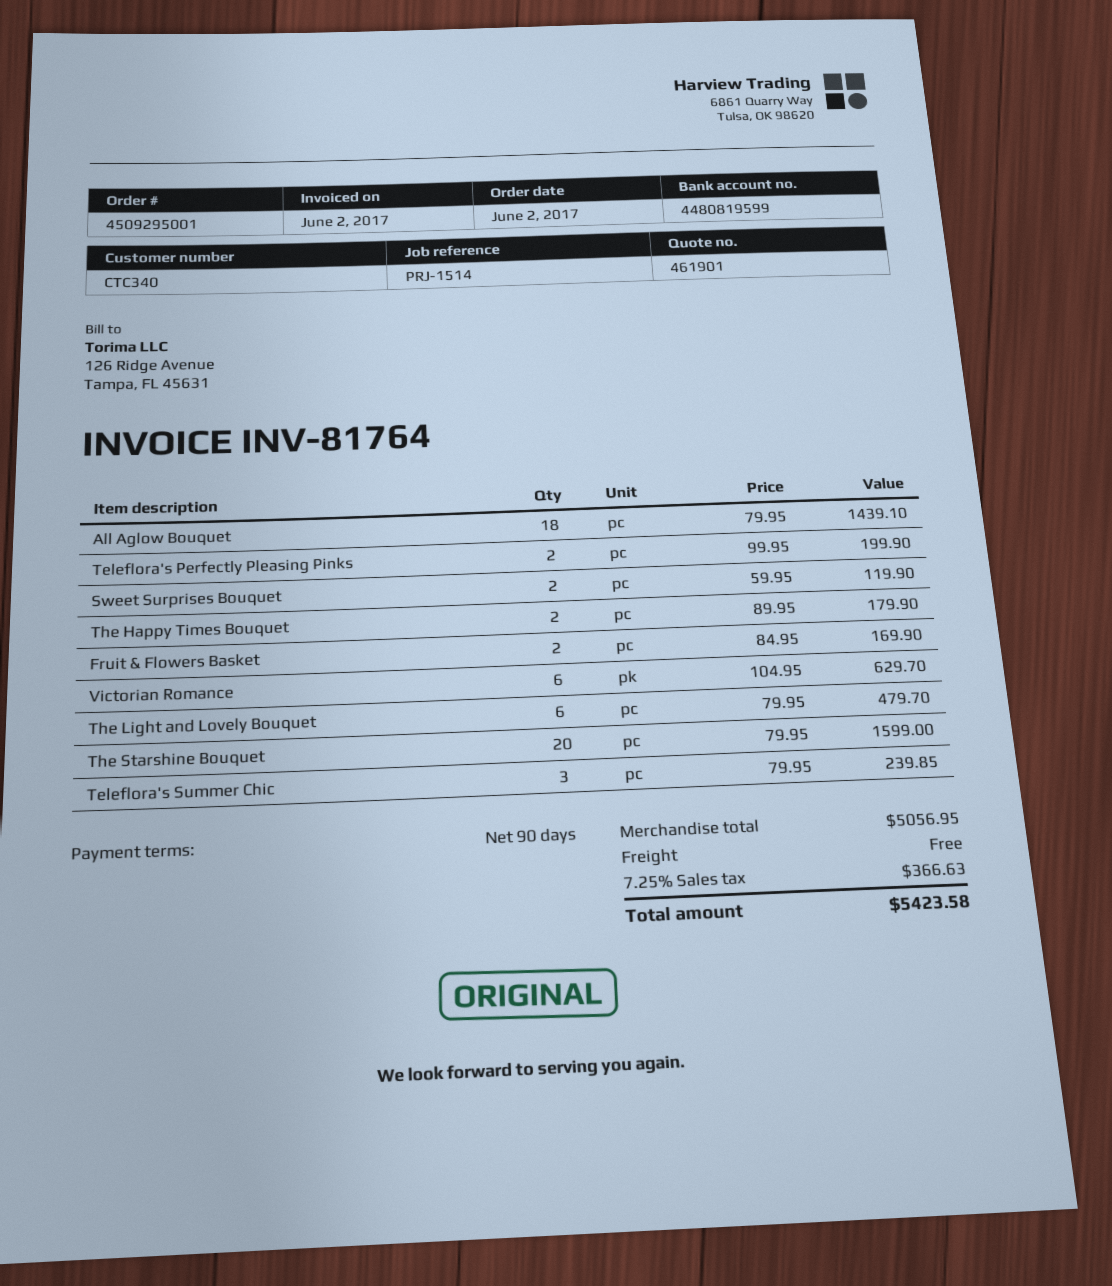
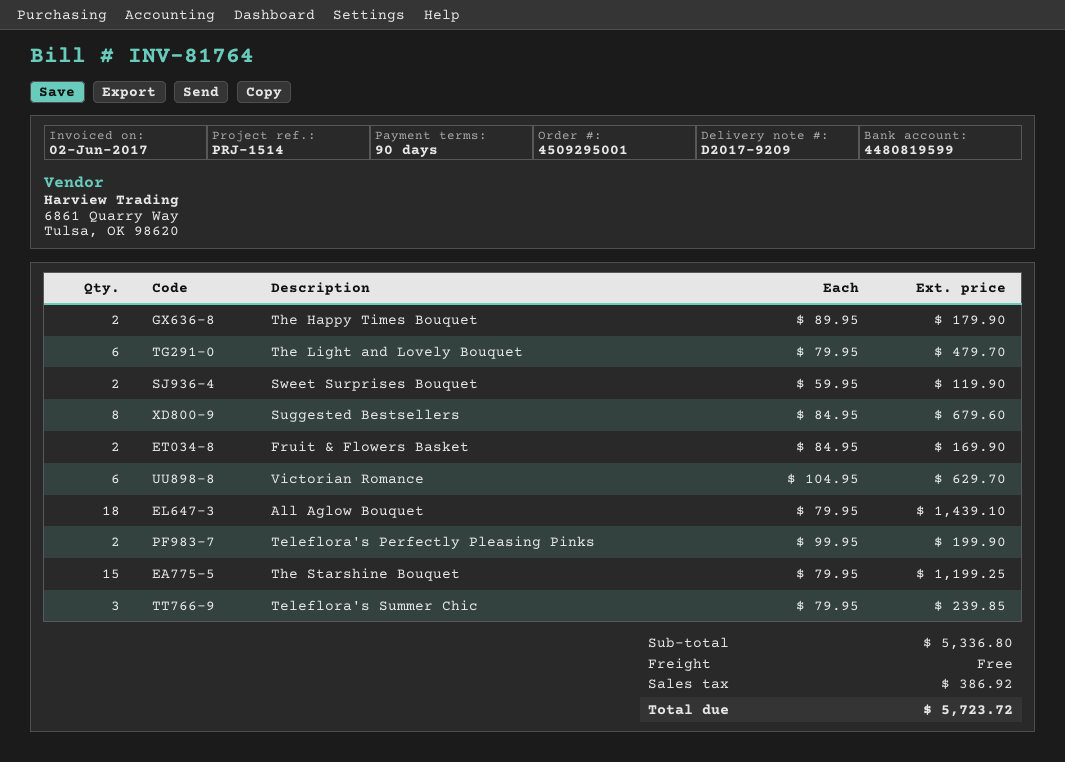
The Starshine Bouquet: 20 x 79.95 = 1599.00 -> 15 x 79.95 = 1199.25
Suggested Bestsellers: none -> 8 x 84.95 = 679.60
subtotal: 5056.95 -> 5336.80
tax: 366.63 -> 386.92
total: 5423.58 -> 5723.72

